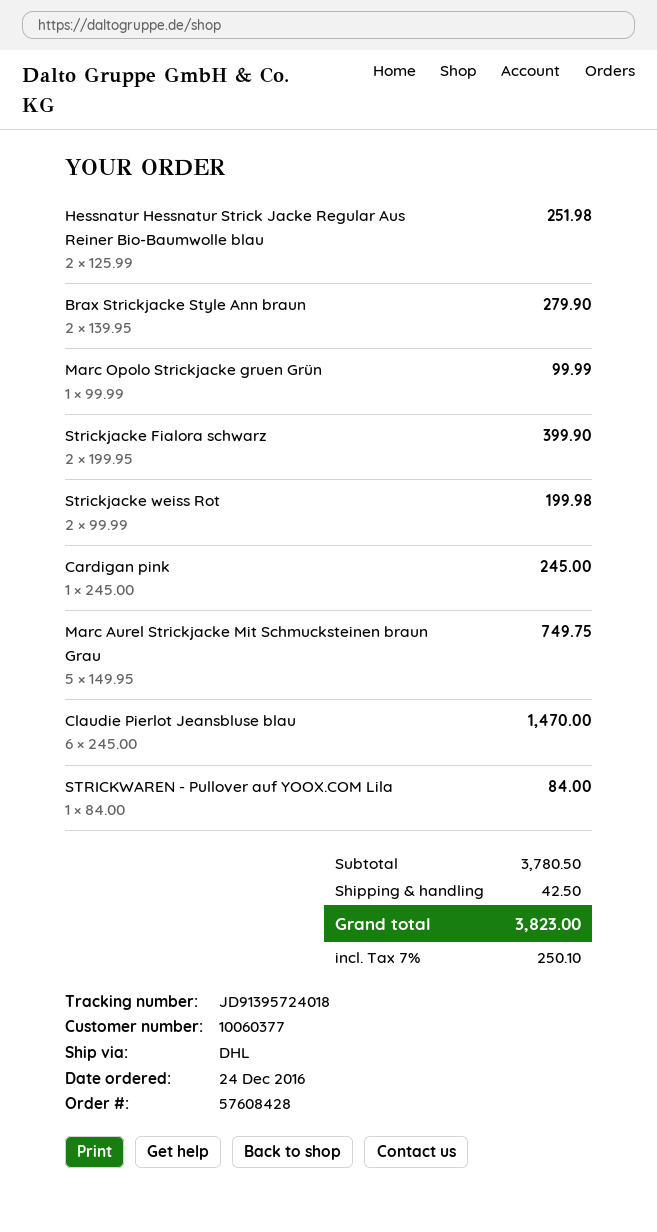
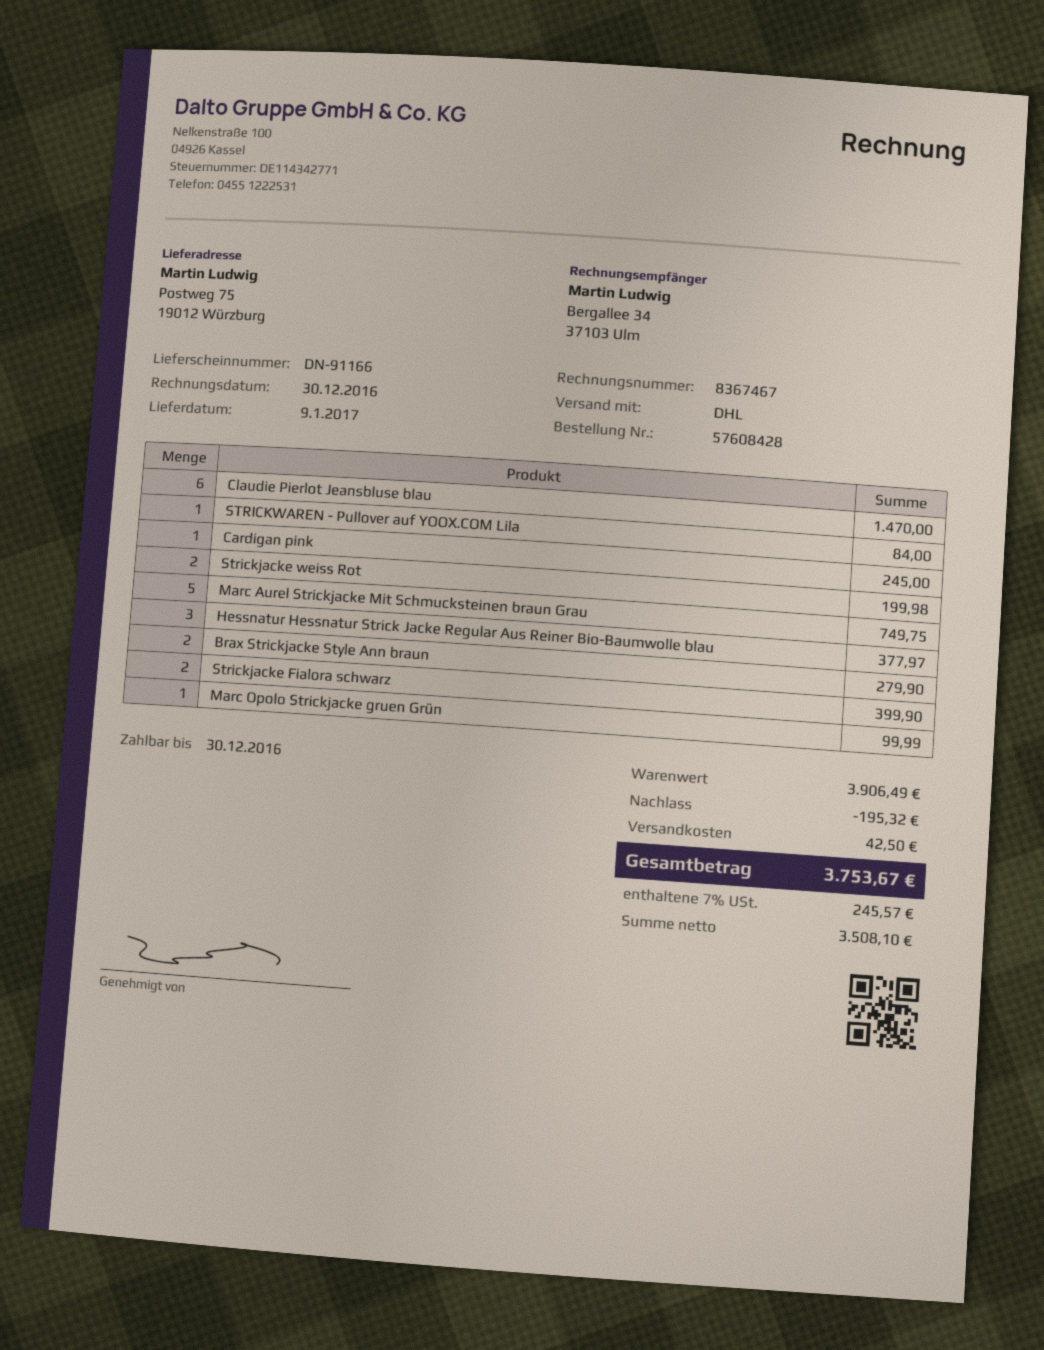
Hessnatur Hessnatur Strick Jacke Regular Aus Reiner Bio-Baumwolle blau: 2 for 251.98 -> 3 for 377.97
subtotal: 3780.50 -> 3906.49
discount: none -> 195.32
tax: 7% = 250.10 -> 7% = 245.57
total: 3823.00 -> 3753.67

